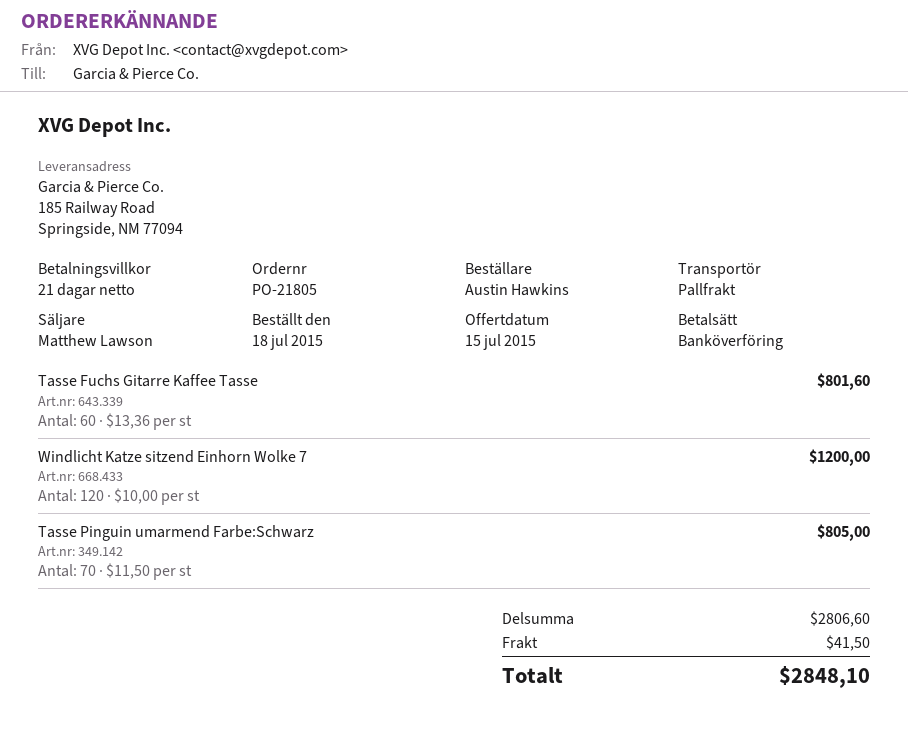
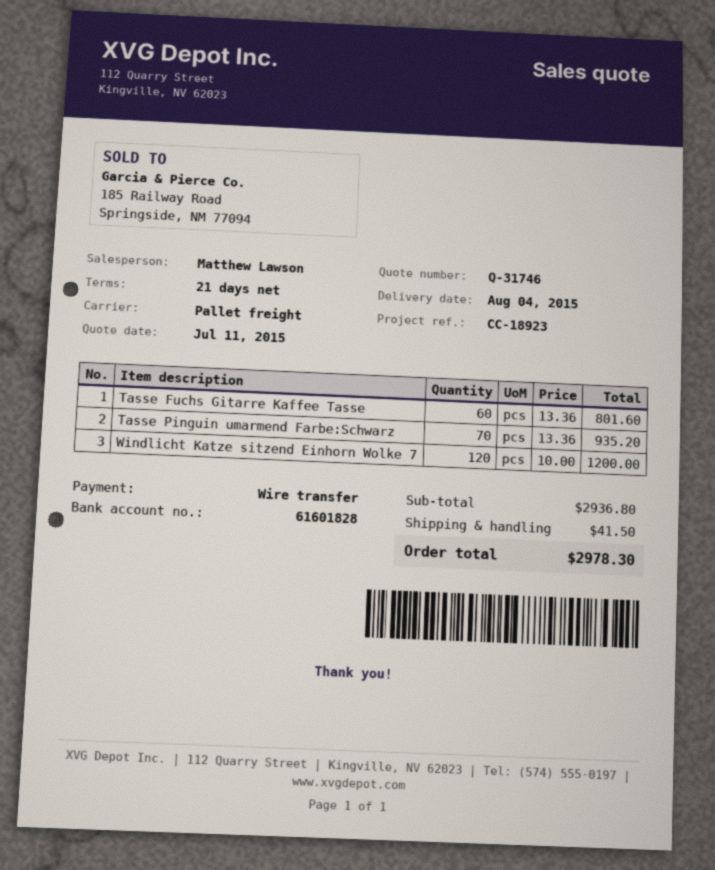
quote date: 2015-07-15 -> 2015-07-11
Tasse Pinguin umarmend Farbe:Schwarz: 70 x 11.50 = 805.00 -> 70 x 13.36 = 935.20
subtotal: 2806.60 -> 2936.80
total: 2848.10 -> 2978.30

